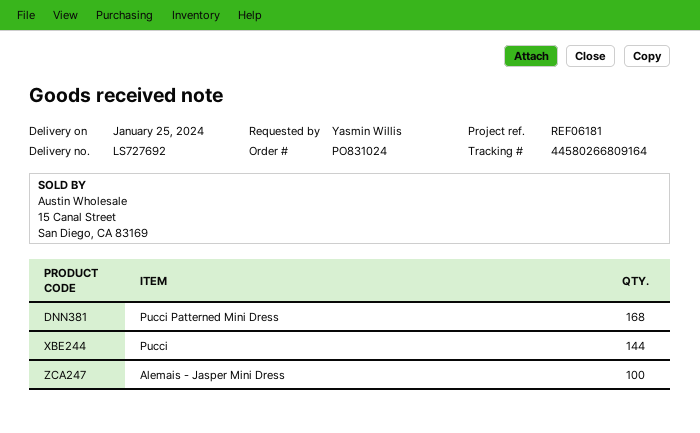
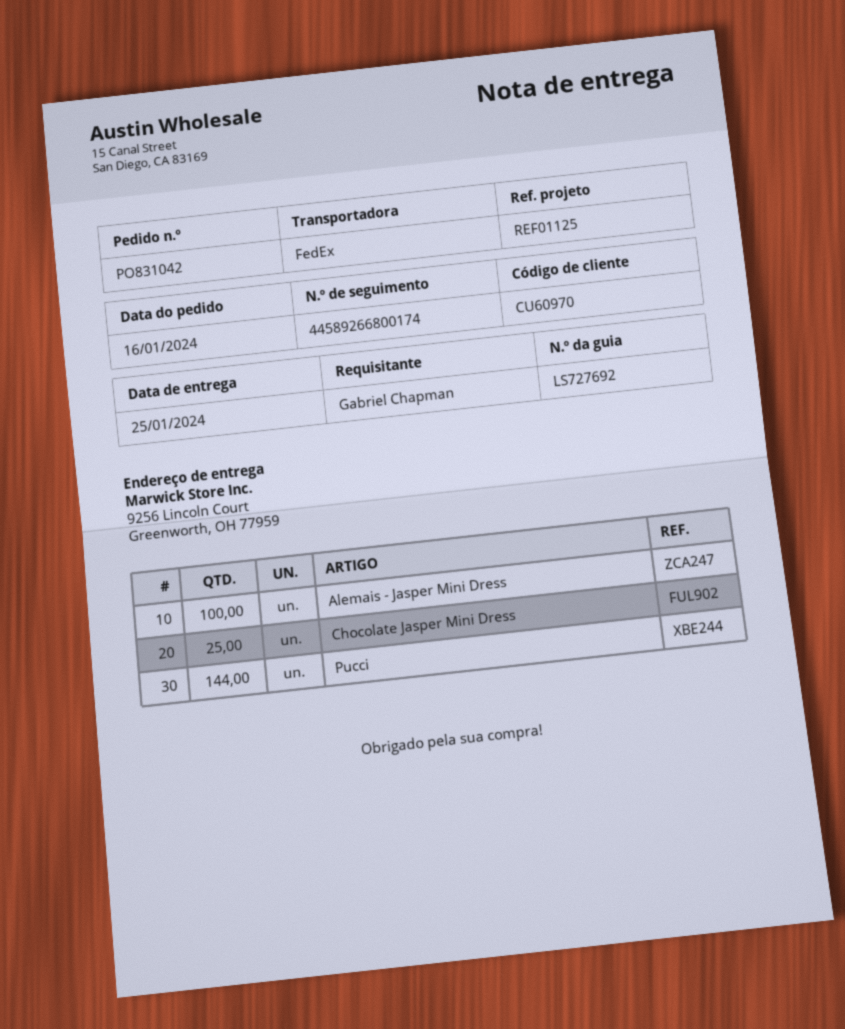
order number: PO831024 -> PO831042
reference: REF06181 -> REF01125
ordered by: Yasmin Willis -> Gabriel Chapman
tracking number: 44580266809164 -> 44589266800174
Pucci Patterned Mini Dress: 168 -> none
Chocolate Jasper Mini Dress: none -> 25

